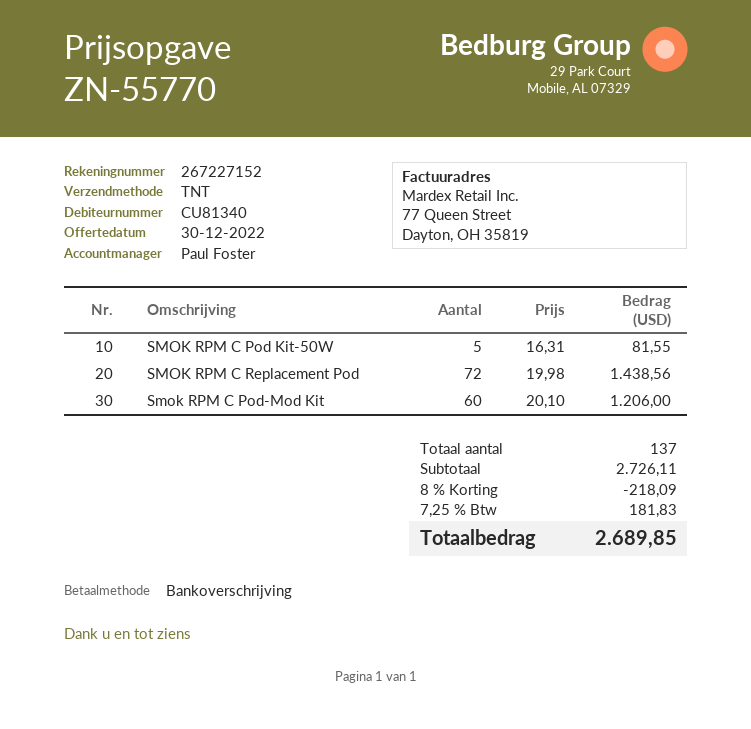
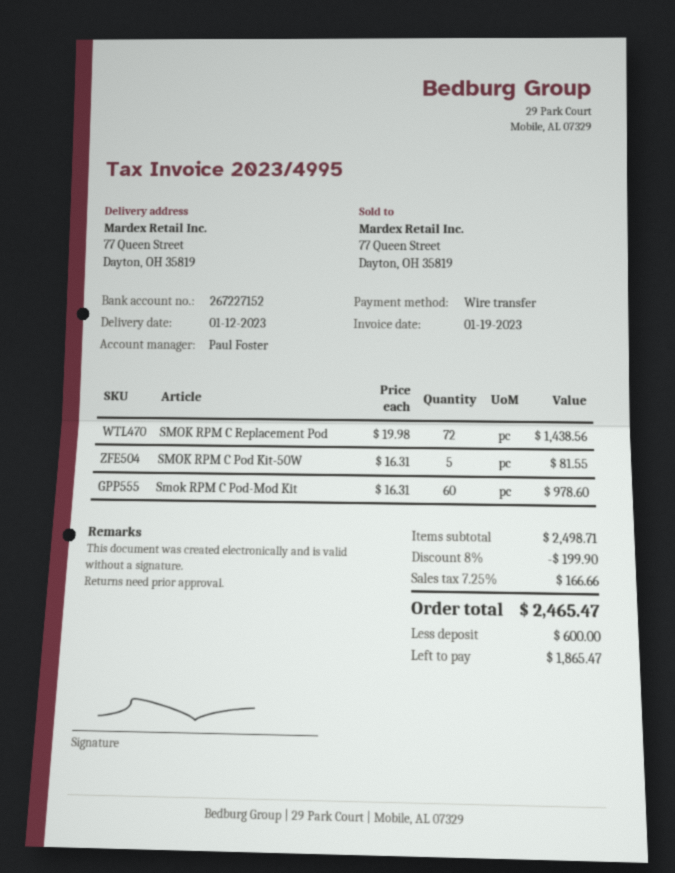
Smok RPM C Pod-Mod Kit: 60 x 20.10 = 1206.00 -> 60 x 16.31 = 978.60
subtotal: 2726.11 -> 2498.71
discount: 8% = 218.09 -> 8% = 199.90
tax: 7.25% = 181.83 -> 7.25% = 166.66
total: 2689.85 -> 2465.47

